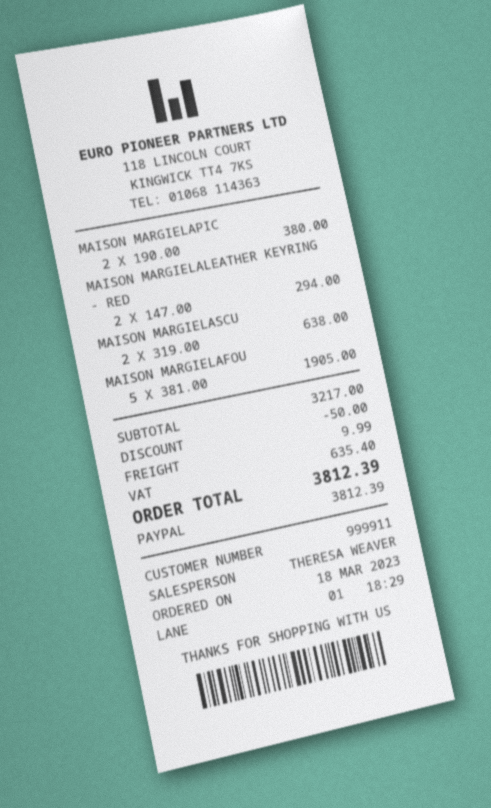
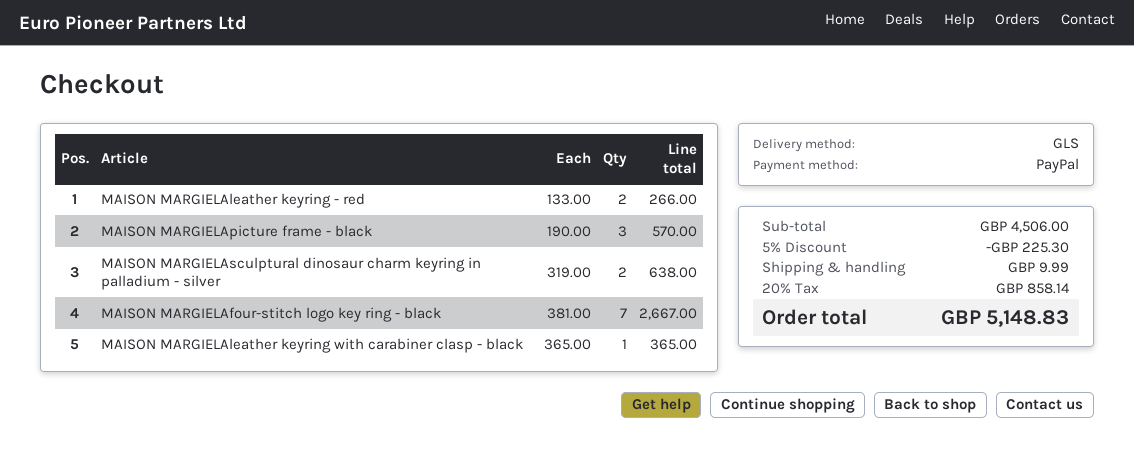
MAISON MARGIELAPIC: 2 x 190.00 = 380.00 -> 3 x 190.00 = 570.00
MAISON MARGIELALEATHER KEYRING - RED: 2 x 147.00 = 294.00 -> 2 x 133.00 = 266.00
MAISON MARGIELAFOU: 5 x 381.00 = 1905.00 -> 7 x 381.00 = 2667.00
MAISON MARGIELAleather keyring with carabiner clasp - black: none -> 1 x 365.00 = 365.00
subtotal: 3217.00 -> 4506.00
discount: 50.00 -> 225.30
tax: 635.40 -> 858.14
total: 3812.39 -> 5148.83

